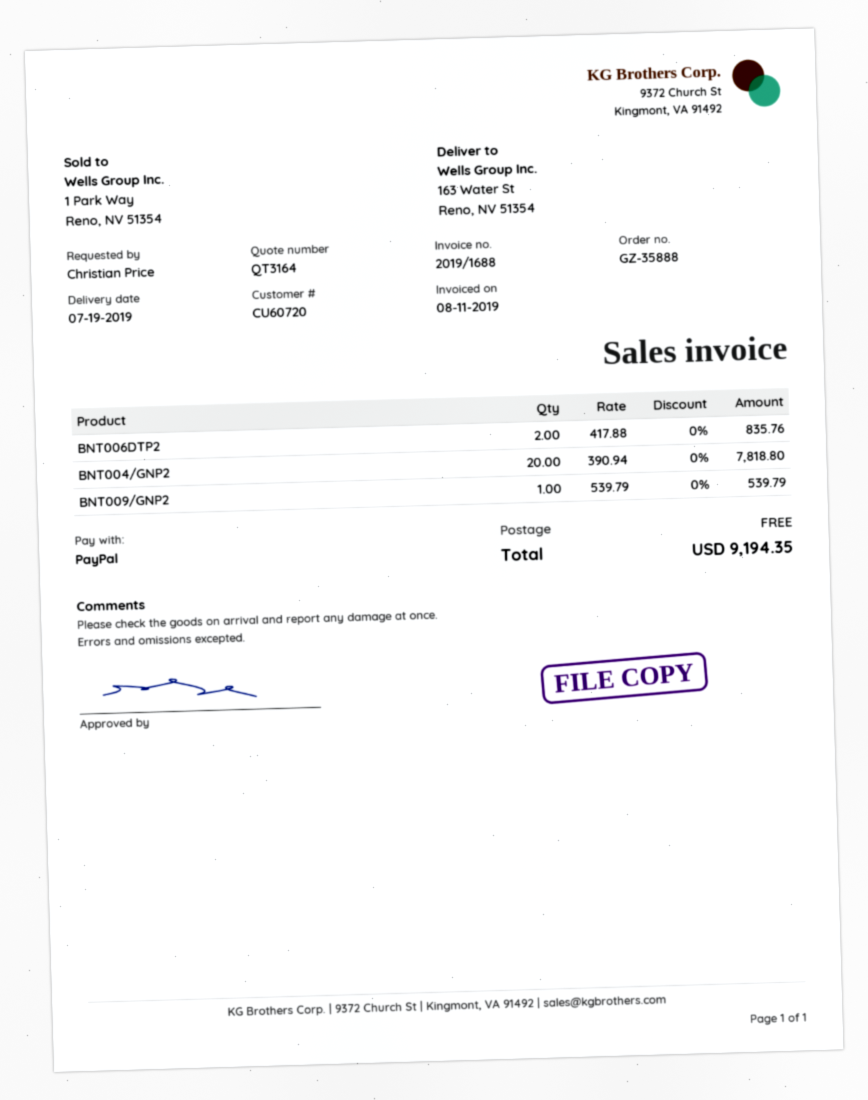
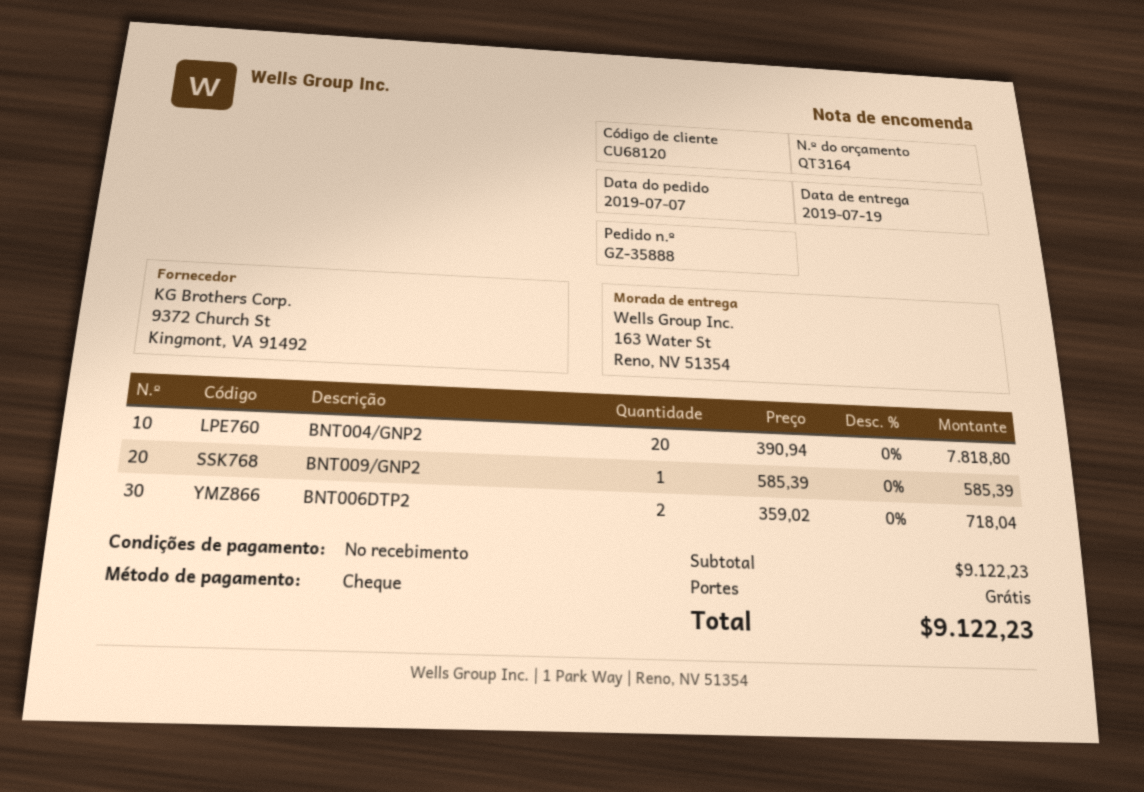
customer number: CU60720 -> CU68120
payment method: PayPal -> cheque
BNT006DTP2: 2 x 417.88 = 835.76 -> 2 x 359.02 = 718.04
BNT009/GNP2: 1 x 539.79 = 539.79 -> 1 x 585.39 = 585.39
total: 9194.35 -> 9122.23

